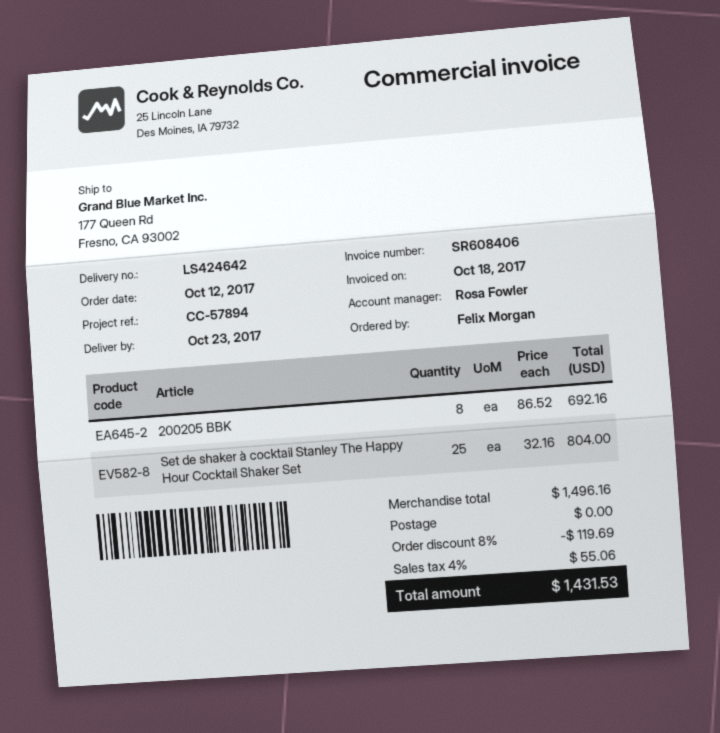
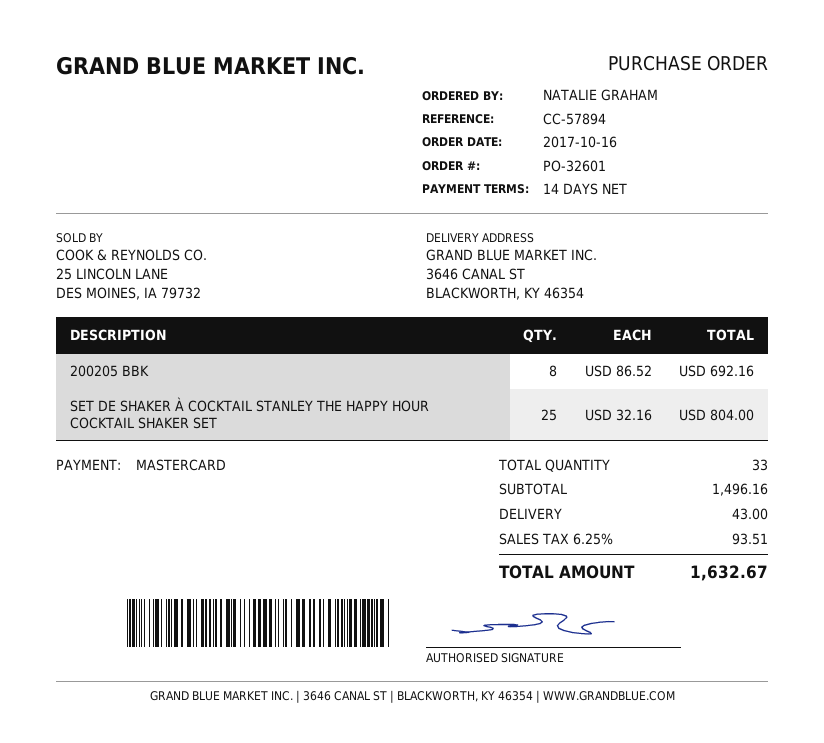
order date: 2017-10-12 -> 2017-10-16
ordered by: Felix Morgan -> NATALIE GRAHAM
ship to: 177 Queen Rd, Fresno, CA 93002 -> 3646 CANAL ST, BLACKWORTH, KY 46354
discount: 8% = 119.69 -> none
shipping: 0.00 -> 43.00
tax: 4% = 55.06 -> 6.25% = 93.51
total: 1431.53 -> 1632.67

